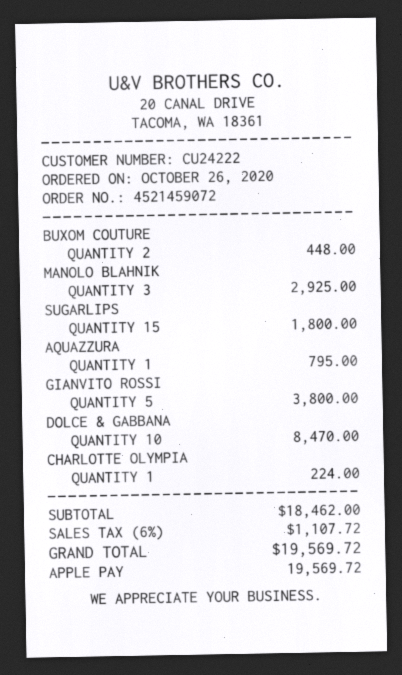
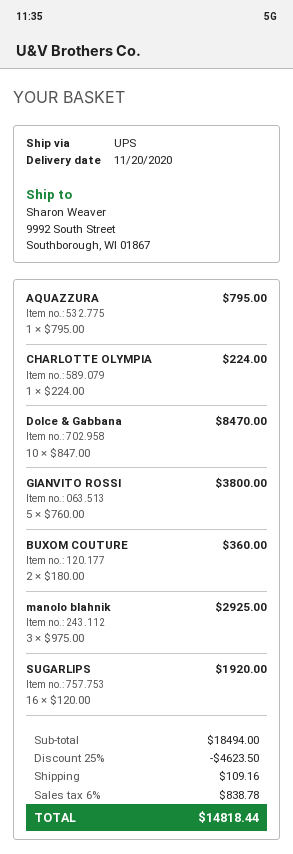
BUXOM COUTURE: 2 for 448.00 -> 2 for 360.00
SUGARLIPS: 15 for 1800.00 -> 16 for 1920.00
subtotal: 18462.00 -> 18494.00
discount: none -> 25% = 4623.50
shipping: none -> 109.16
tax: 6% = 1107.72 -> 6% = 838.78
total: 19569.72 -> 14818.44

